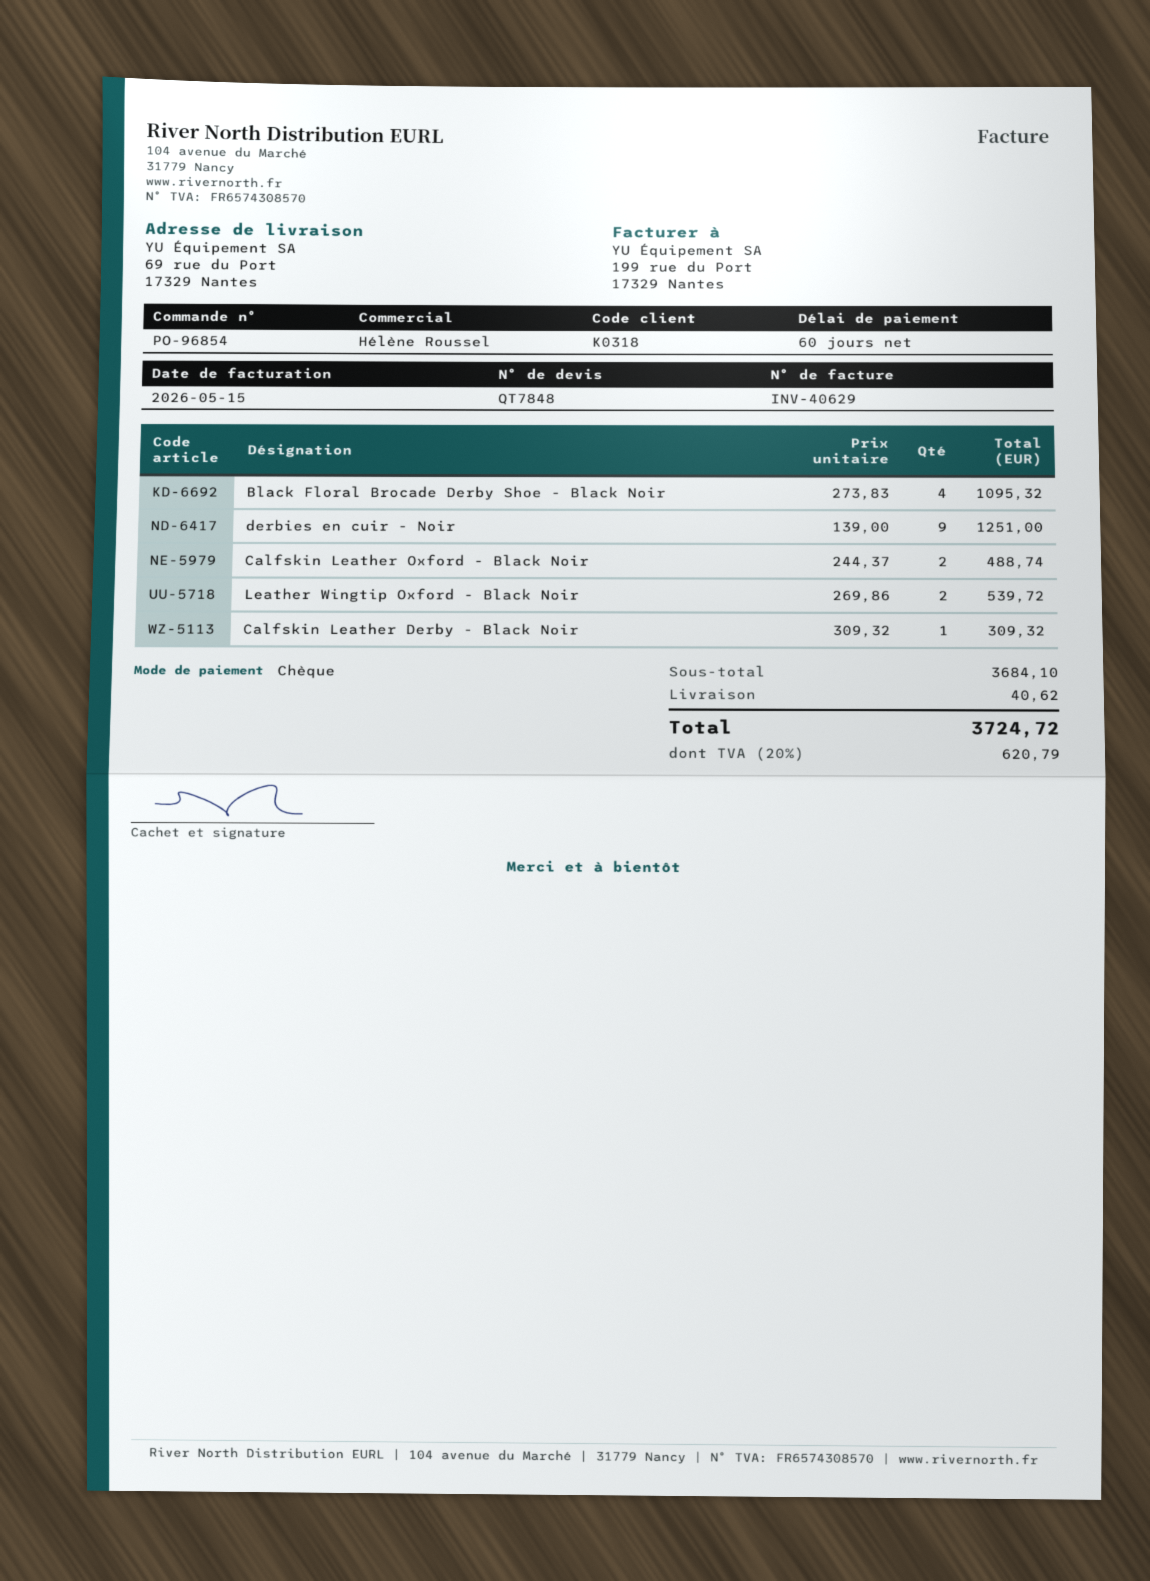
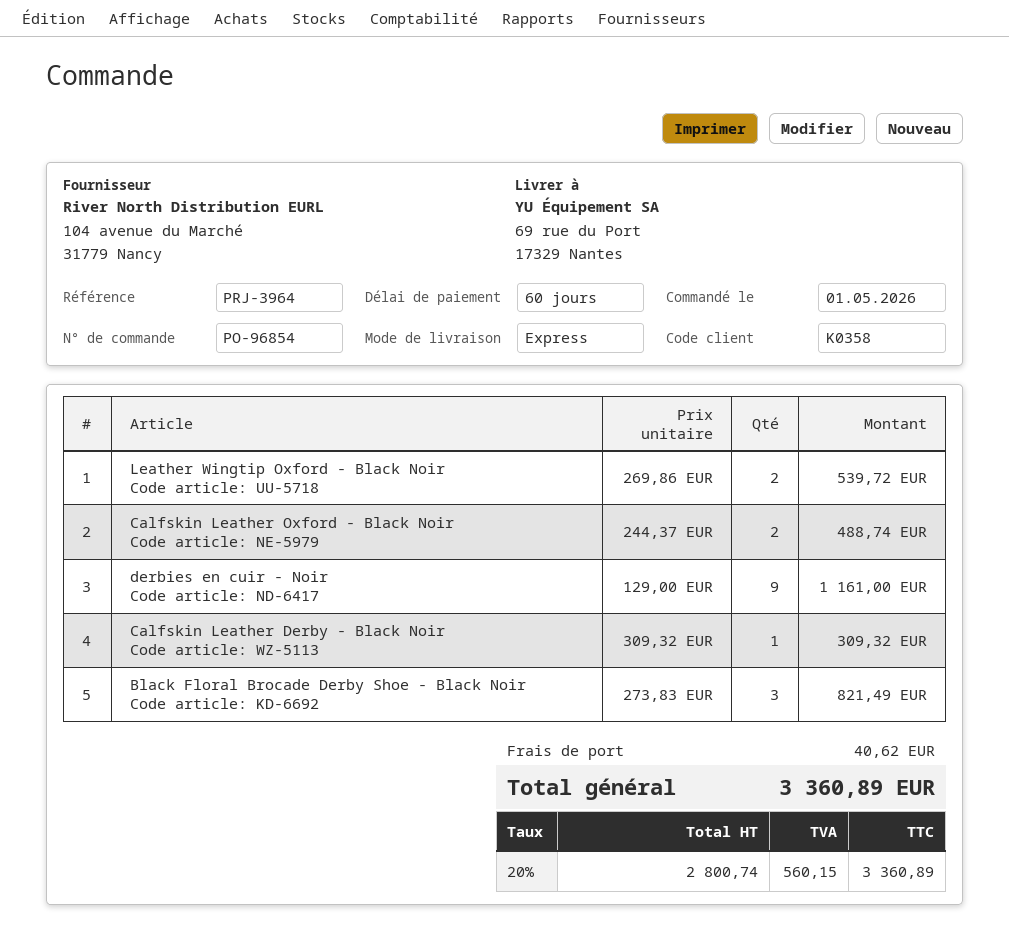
customer number: K0318 -> K0358
Black Floral Brocade Derby Shoe - Black Noir: 4 x 273.83 = 1095.32 -> 3 x 273.83 = 821.49
derbies en cuir - Noir: 9 x 139.00 = 1251.00 -> 9 x 129.00 = 1161.00
tax: 20% = 620.79 -> 20% = 560.15
total: 3724.72 -> 3360.89

